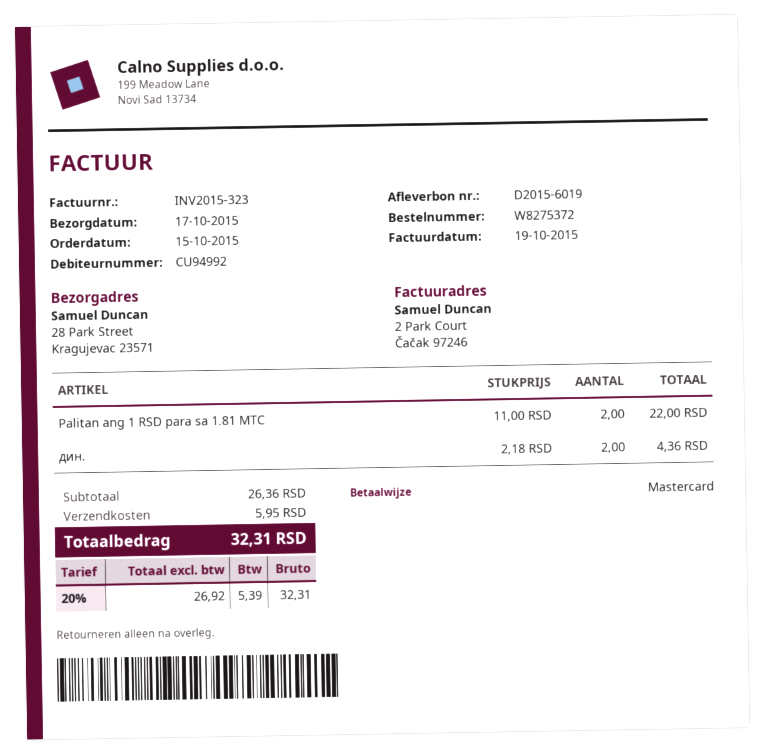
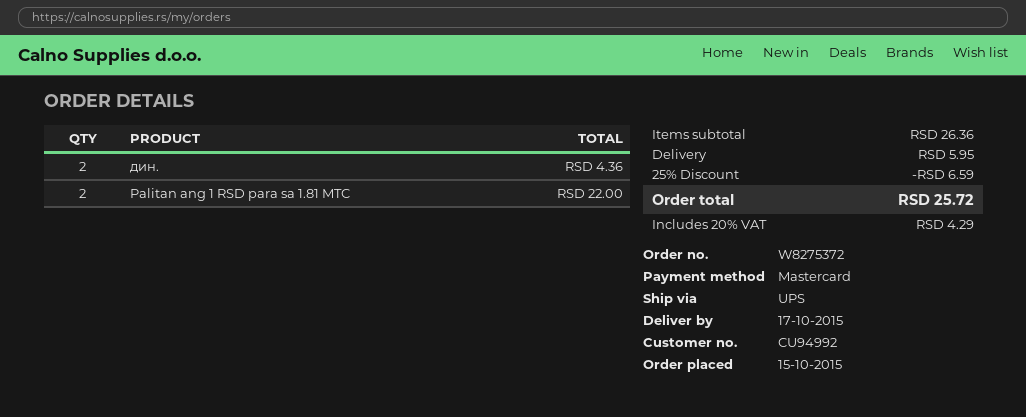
discount: none -> 25% = 6.59
tax: 20% = 5.39 -> 20% = 4.29
total: 32.31 -> 25.72

